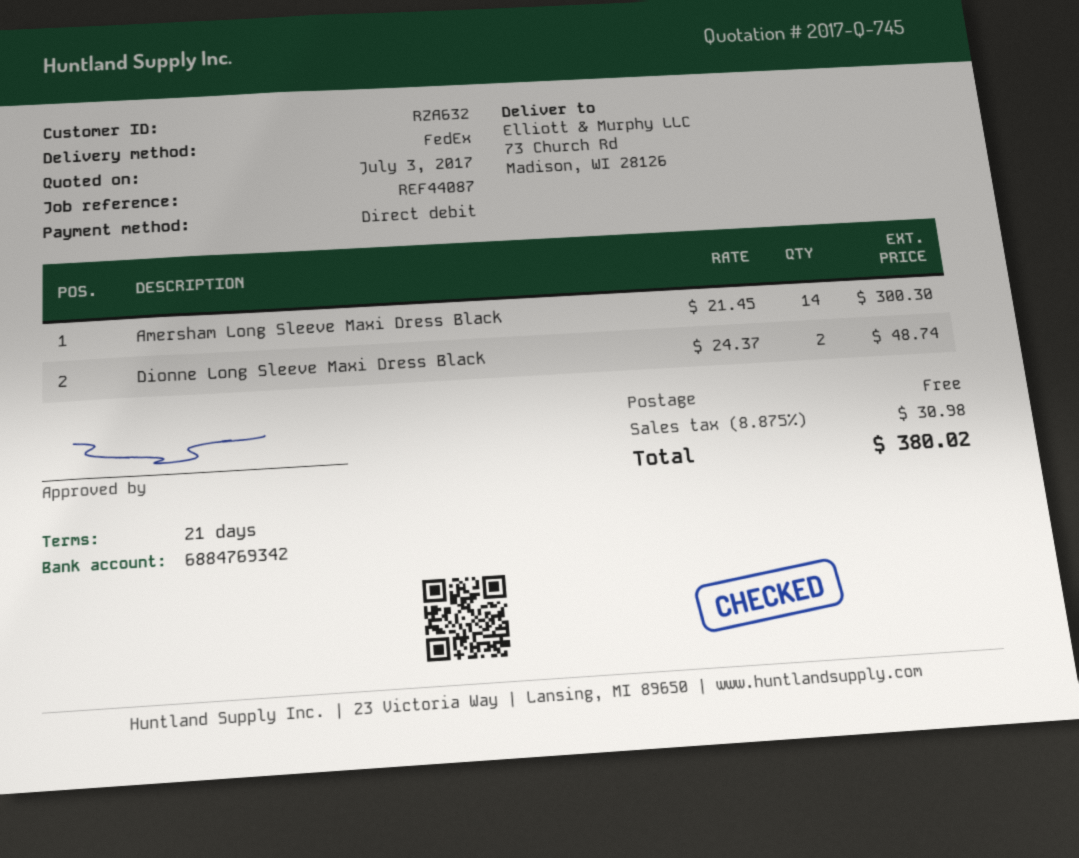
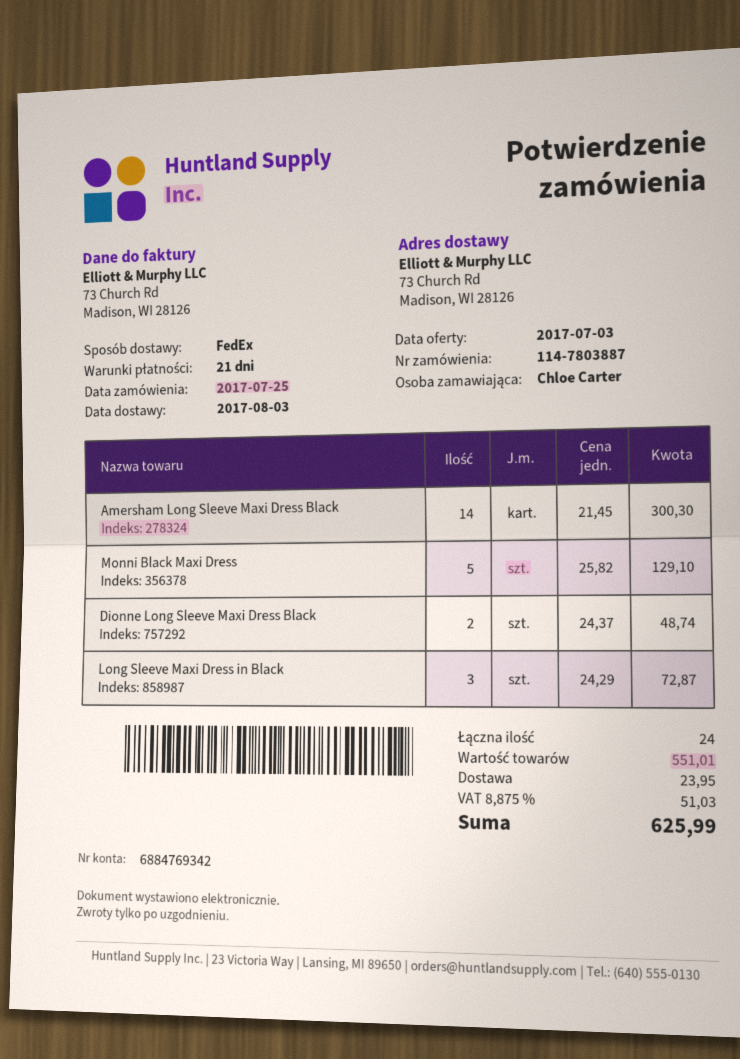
Monni Black Maxi Dress: none -> 5 x 25.82 = 129.10
Long Sleeve Maxi Dress in Black: none -> 3 x 24.29 = 72.87
shipping: 0.00 -> 23.95
tax: 8.875% = 30.98 -> 8.875% = 51.03
total: 380.02 -> 625.99

